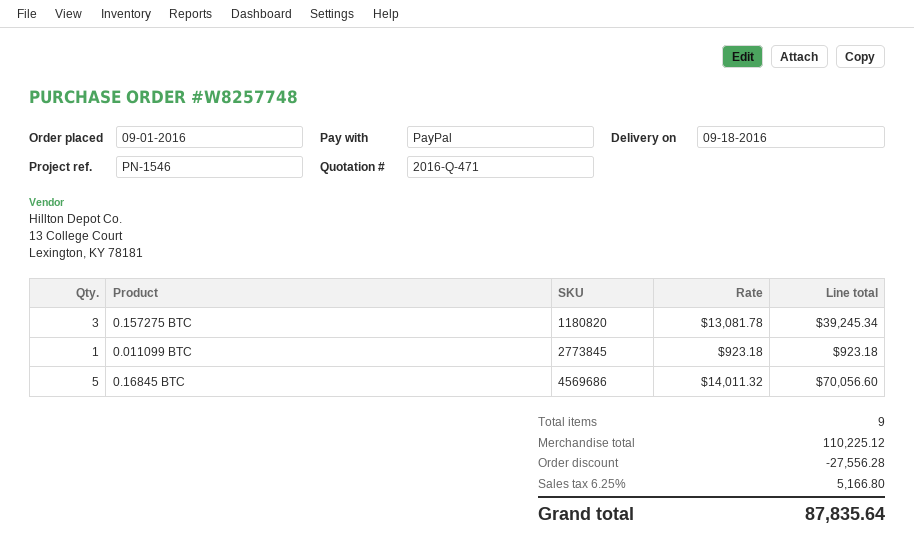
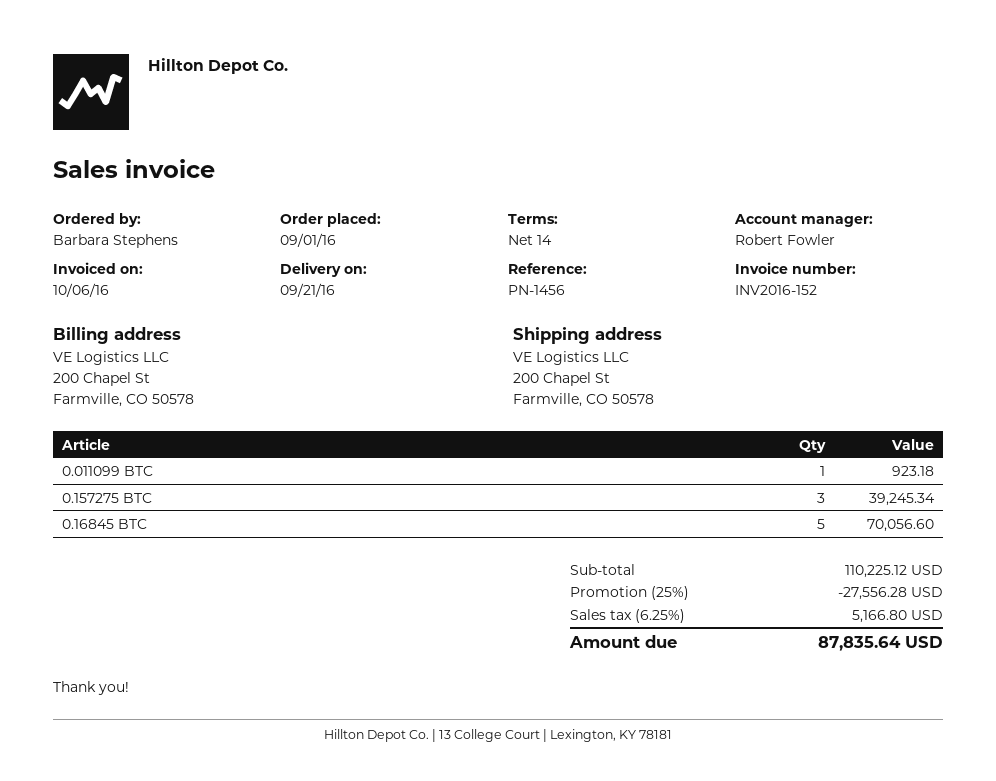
delivery date: 2016-09-18 -> 2016-09-21
reference: PN-1546 -> PN-1456

